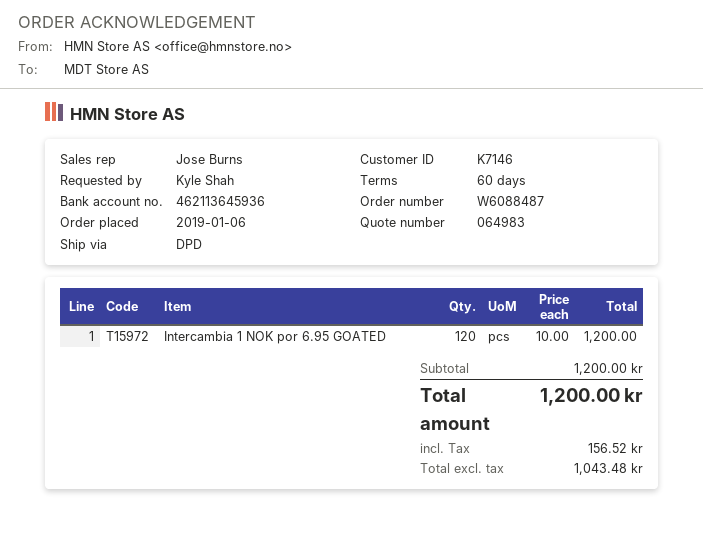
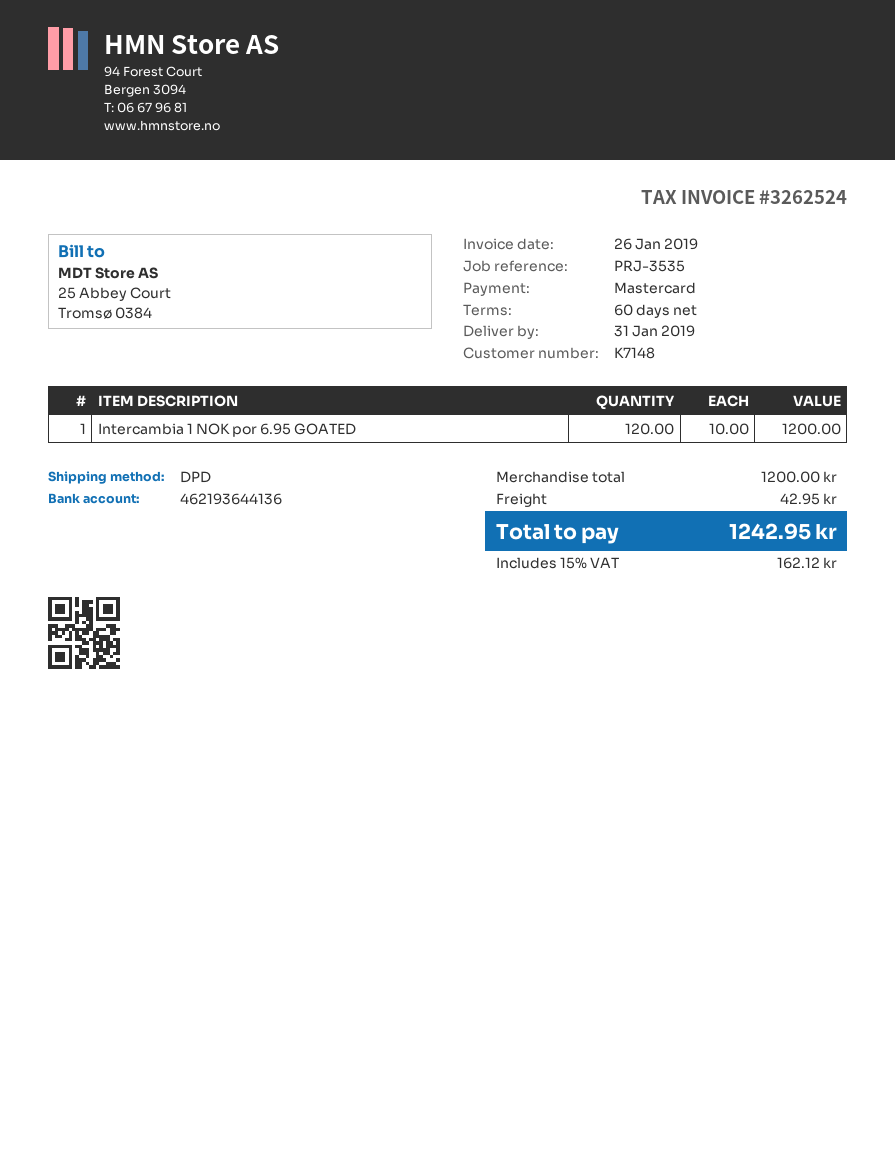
customer number: K7146 -> K7148
bank account: 462113645936 -> 462193644136
shipping: none -> 42.95
tax: 156.52 -> 162.12
total: 1200.00 -> 1242.95

